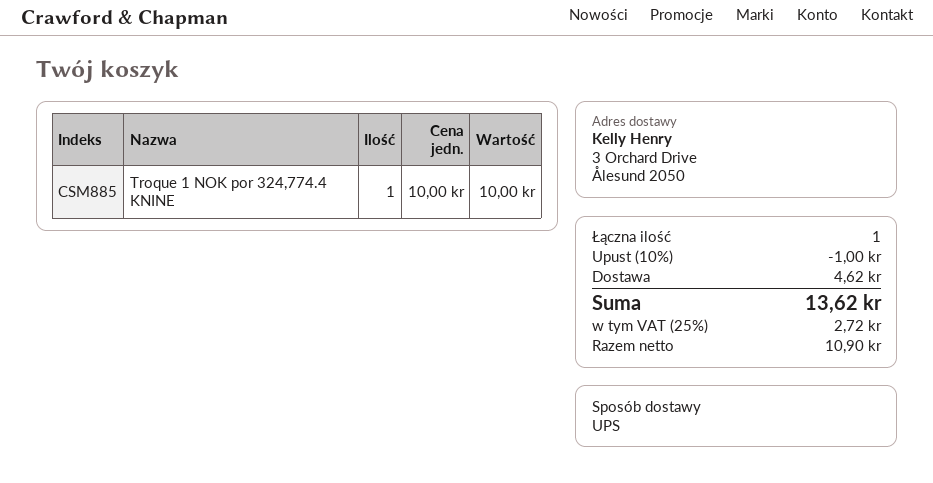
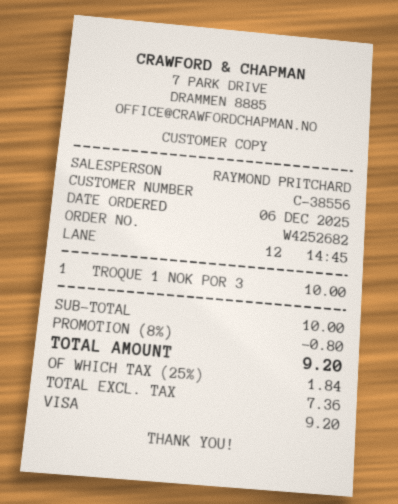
discount: 10% = 1.00 -> 8% = 0.80
shipping: 4.62 -> none
net: 10.90 -> 7.36
tax: 25% = 2.72 -> 25% = 1.84
total: 13.62 -> 9.20

